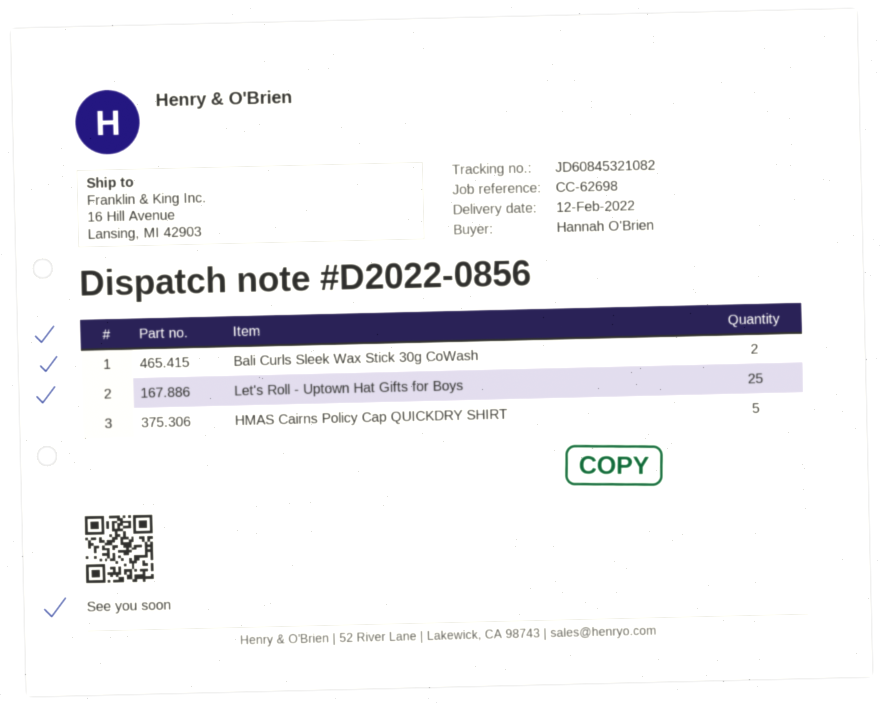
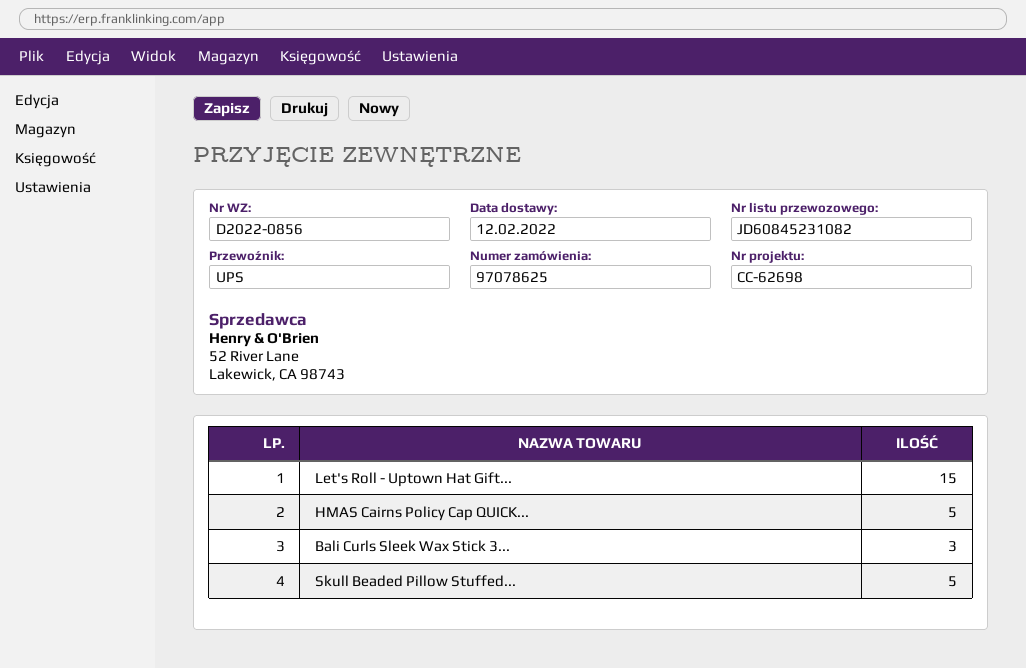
tracking number: JD60845321082 -> JD60845231082
Bali Curls Sleek Wax Stick 30g CoWash: 2 -> 3
Let's Roll - Uptown Hat Gifts for Boys: 25 -> 15
Skull Beaded Pillow Stuffed...: none -> 5

